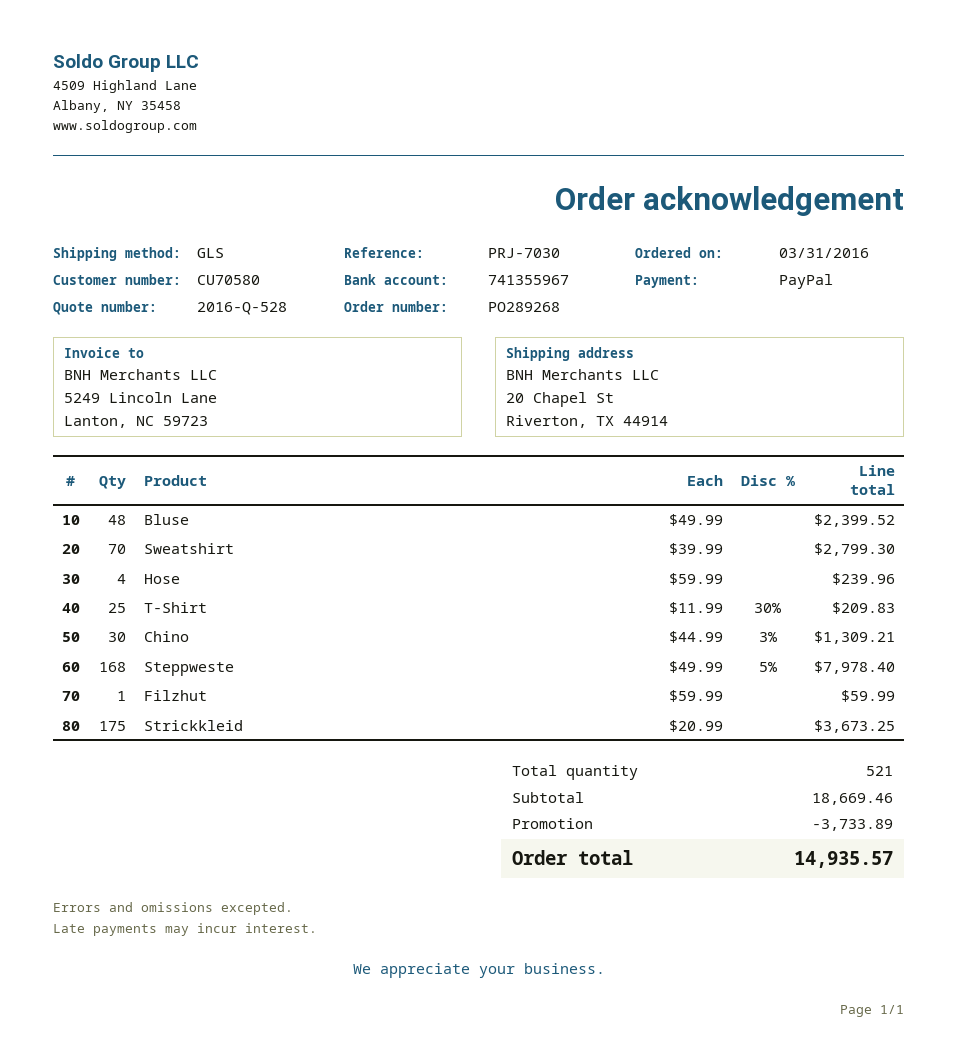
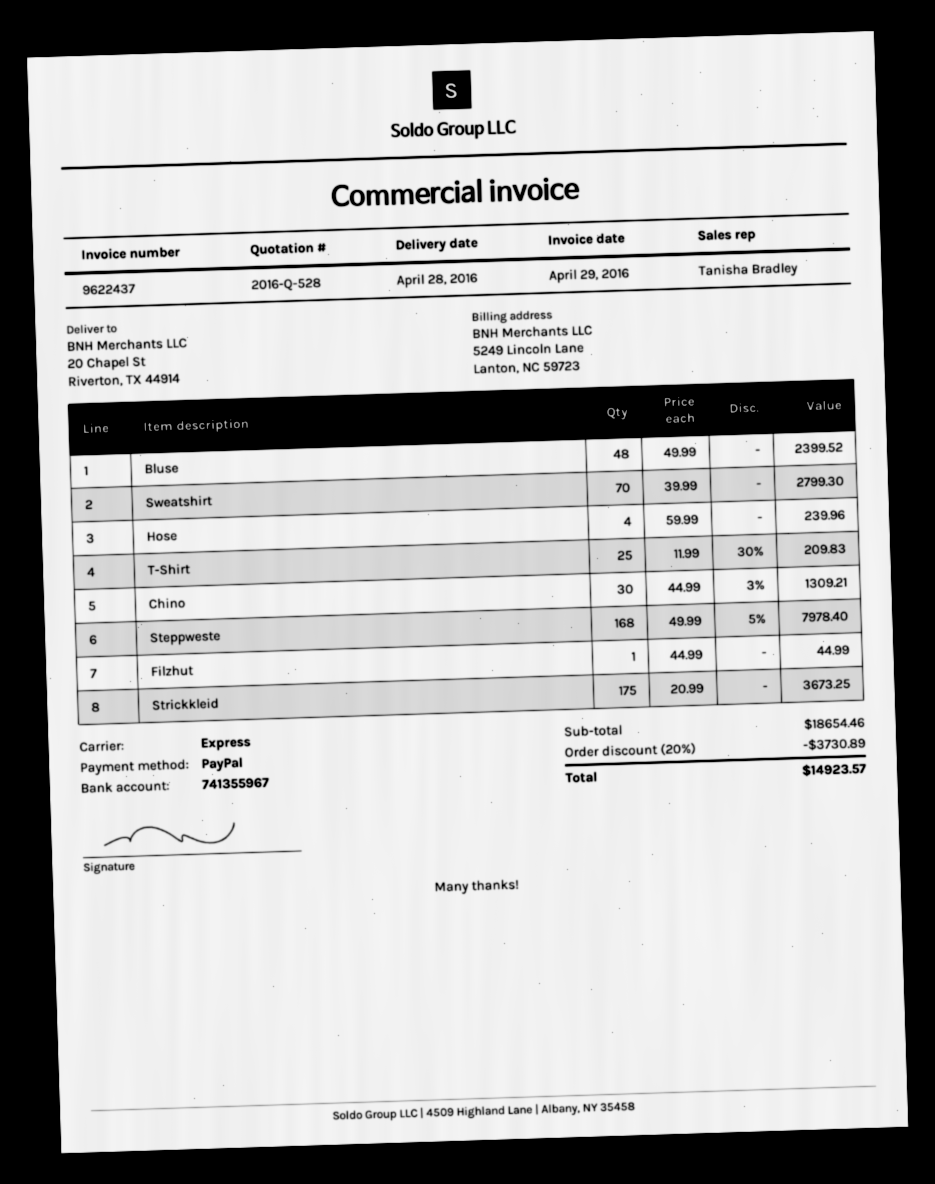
shipping method: GLS -> express
Filzhut: 1 x 59.99 = 59.99 -> 1 x 44.99 = 44.99
subtotal: 18669.46 -> 18654.46
discount: 3733.89 -> 3730.89
total: 14935.57 -> 14923.57

